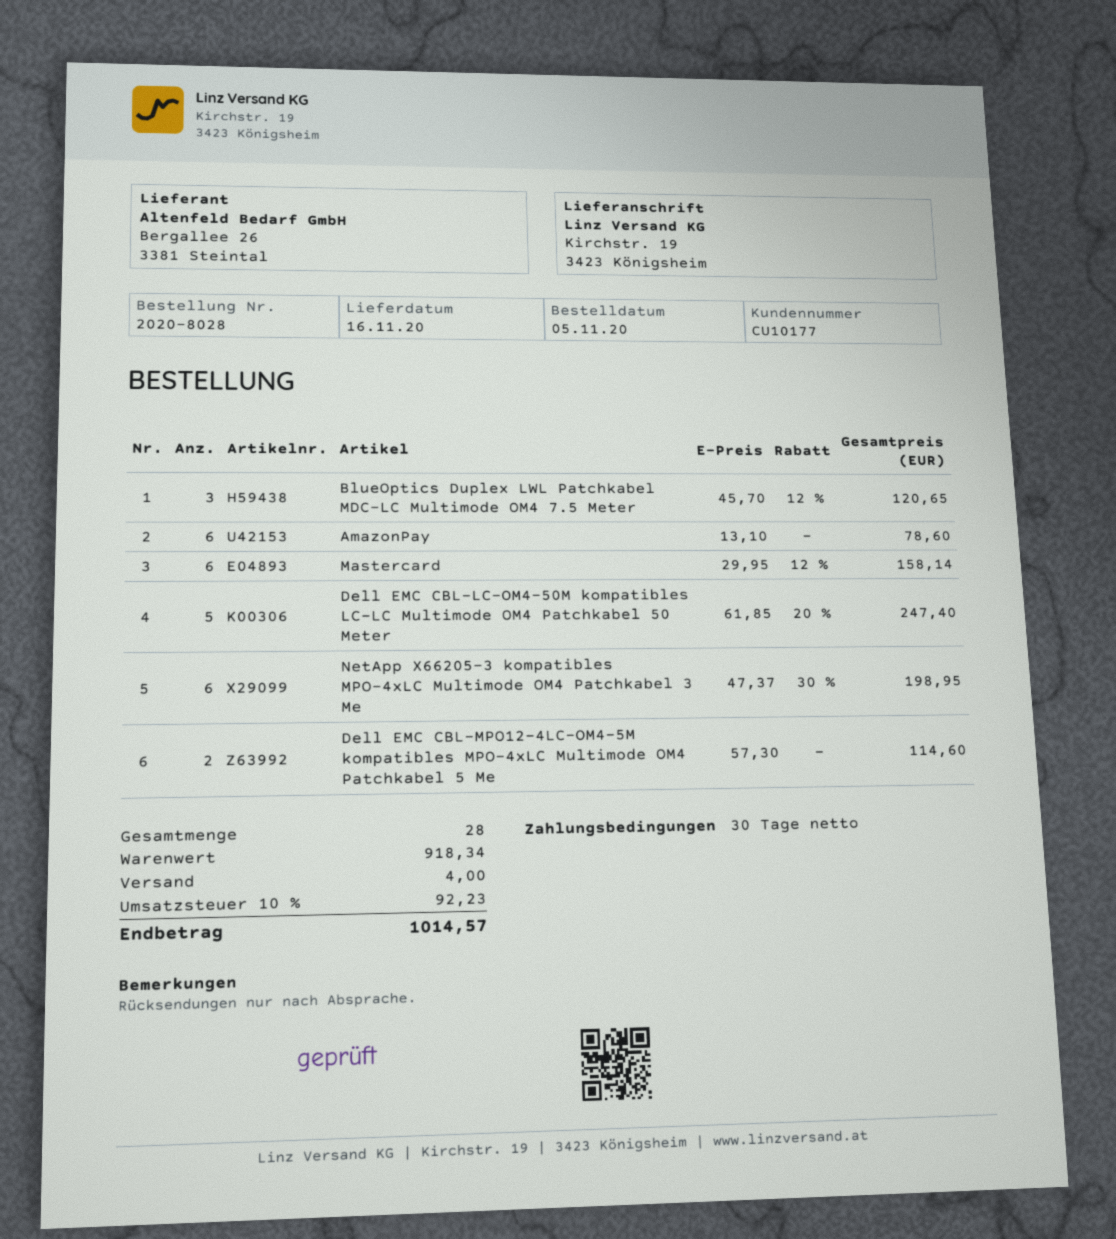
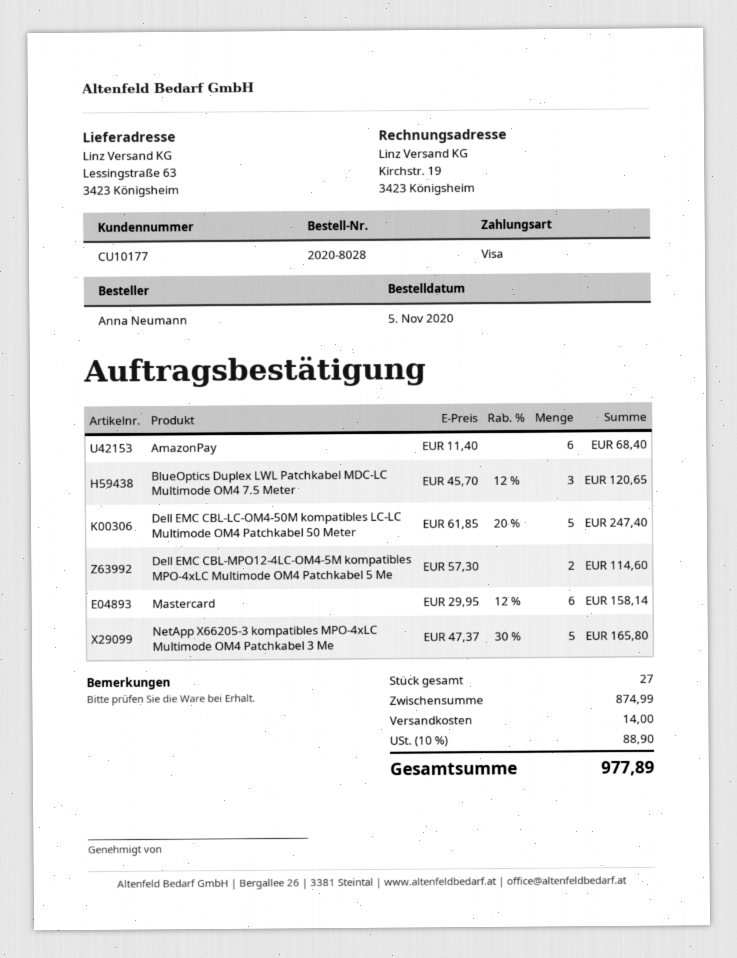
ship to: Kirchstr. 19, 3423 Königsheim -> Lessingstraße 63, 3423 Königsheim
AmazonPay: 6 x 13.10 = 78.60 -> 6 x 11.40 = 68.40
NetApp X66205-3 kompatibles MPO-4xLC Multimode OM4 Patchkabel 3 Me: 6 x 47.37 - 30% = 198.95 -> 5 x 47.37 - 30% = 165.80
total quantity: 28 -> 27
subtotal: 918.34 -> 874.99
shipping: 4.00 -> 14.00
tax: 10% = 92.23 -> 10% = 88.90
total: 1014.57 -> 977.89

